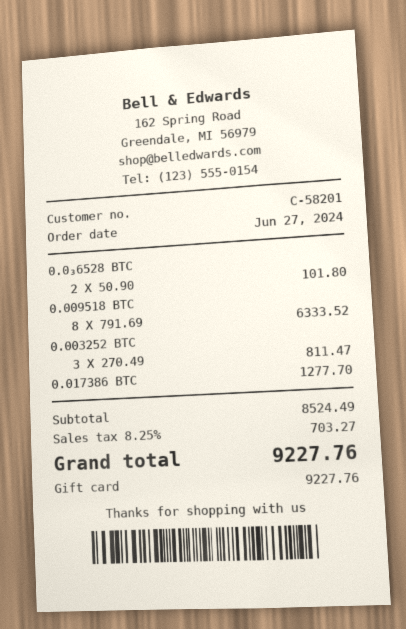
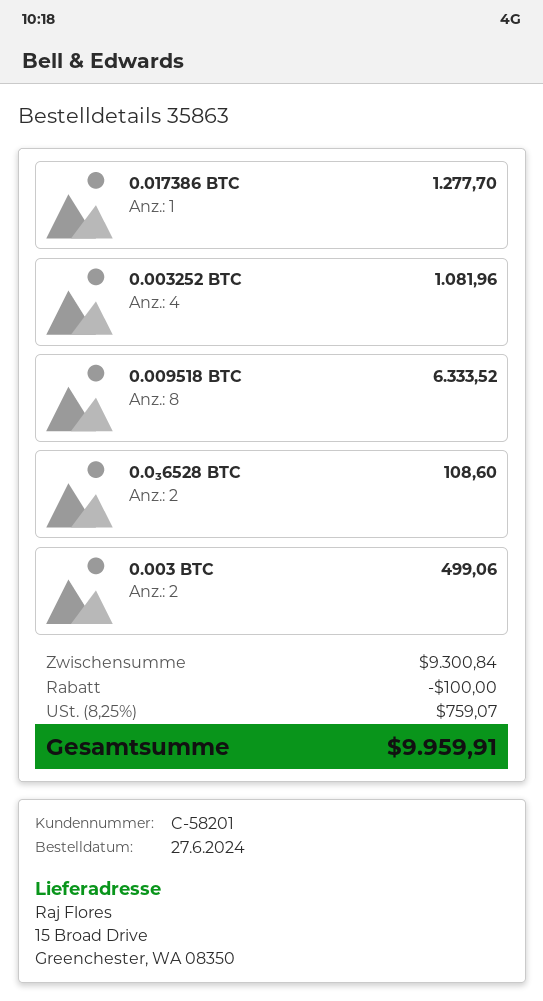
0.0₃6528 BTC: 2 for 101.80 -> 2 for 108.60
0.003252 BTC: 3 for 811.47 -> 4 for 1081.96
0.003 BTC: none -> 2 for 499.06
subtotal: 8524.49 -> 9300.84
discount: none -> 100.00
tax: 8.25% = 703.27 -> 8.25% = 759.07
total: 9227.76 -> 9959.91

